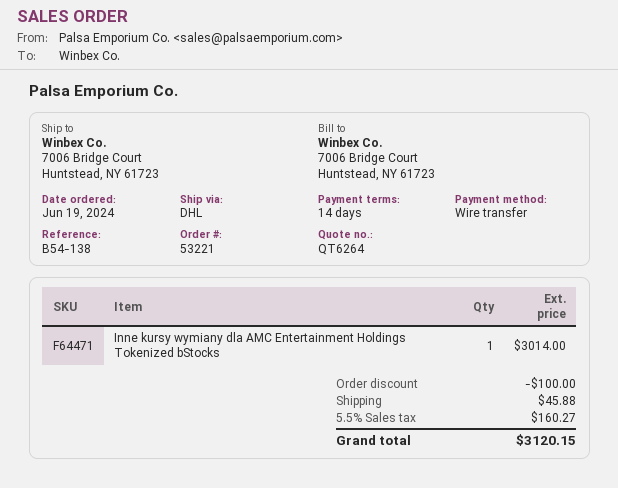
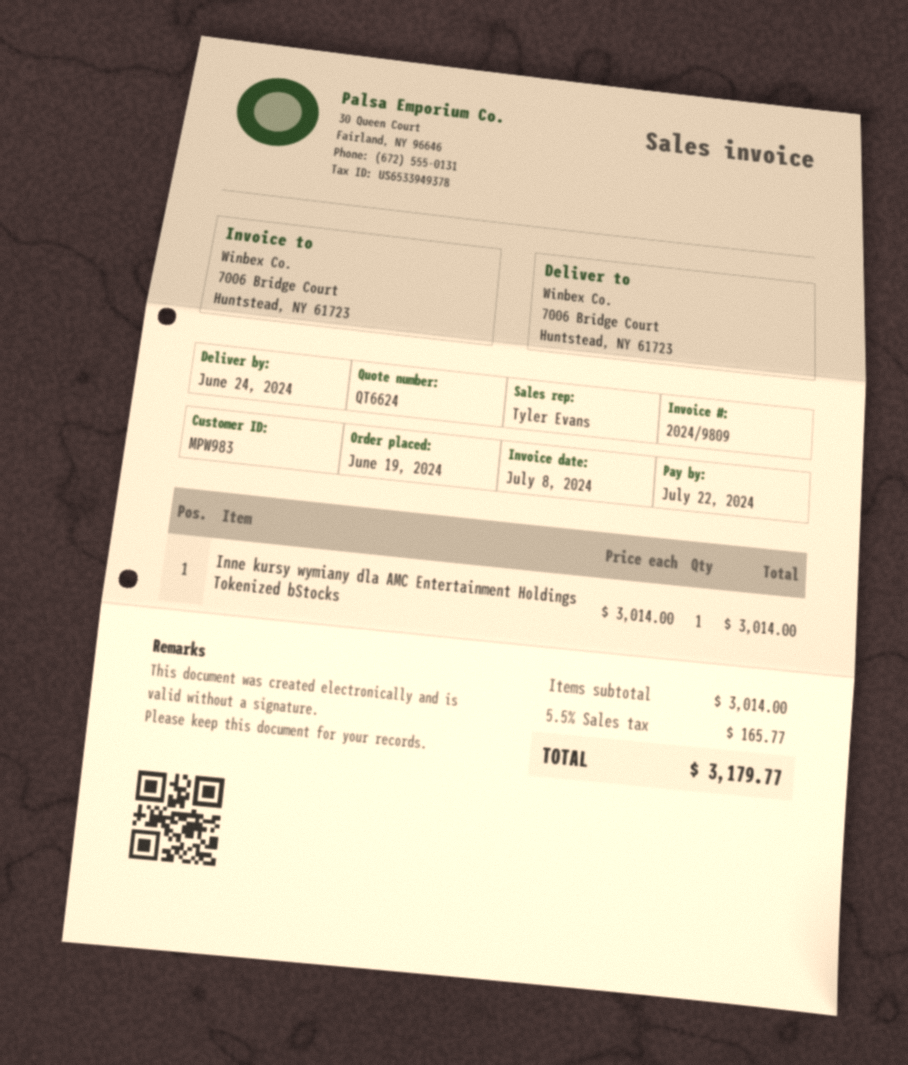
quote number: QT6264 -> QT6624
discount: 100.00 -> none
shipping: 45.88 -> none
tax: 5.5% = 160.27 -> 5.5% = 165.77
total: 3120.15 -> 3179.77

